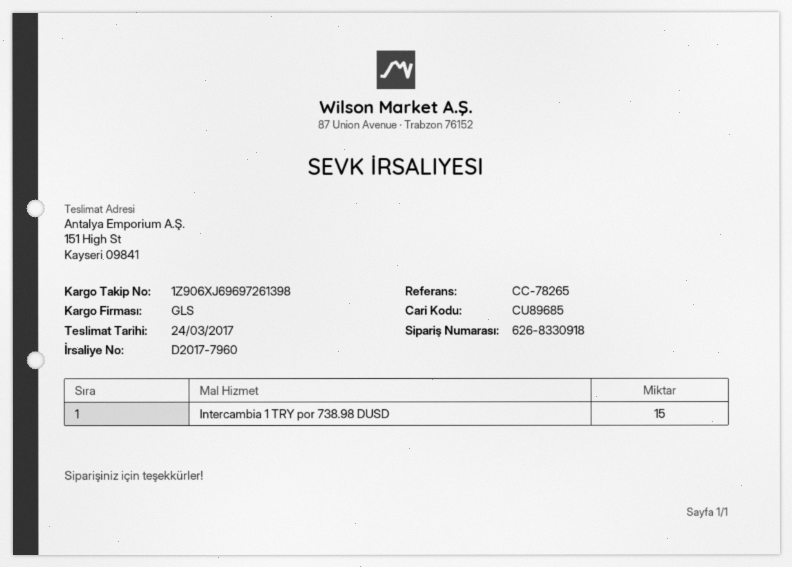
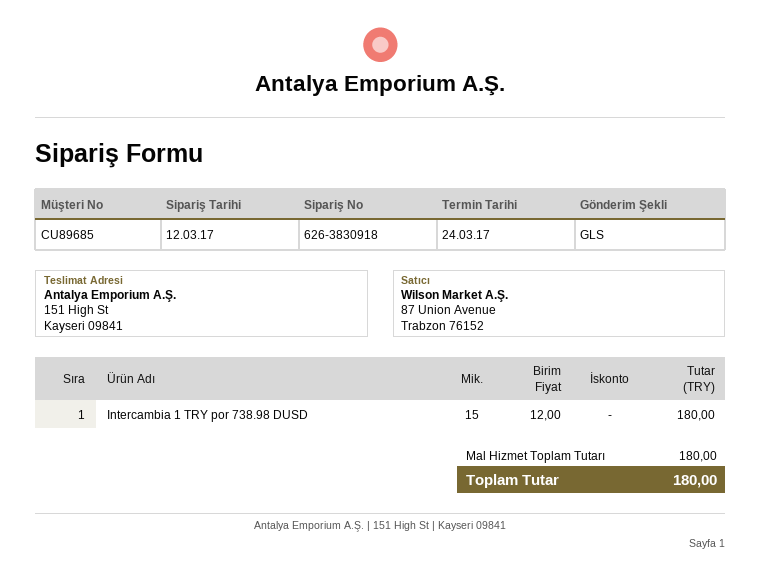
order number: 626-8330918 -> 626-3830918

